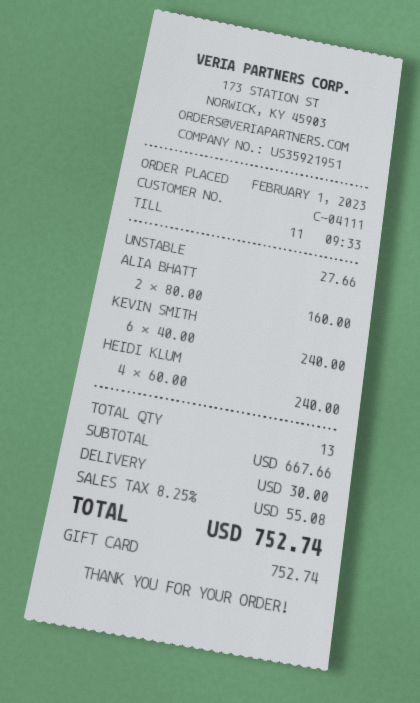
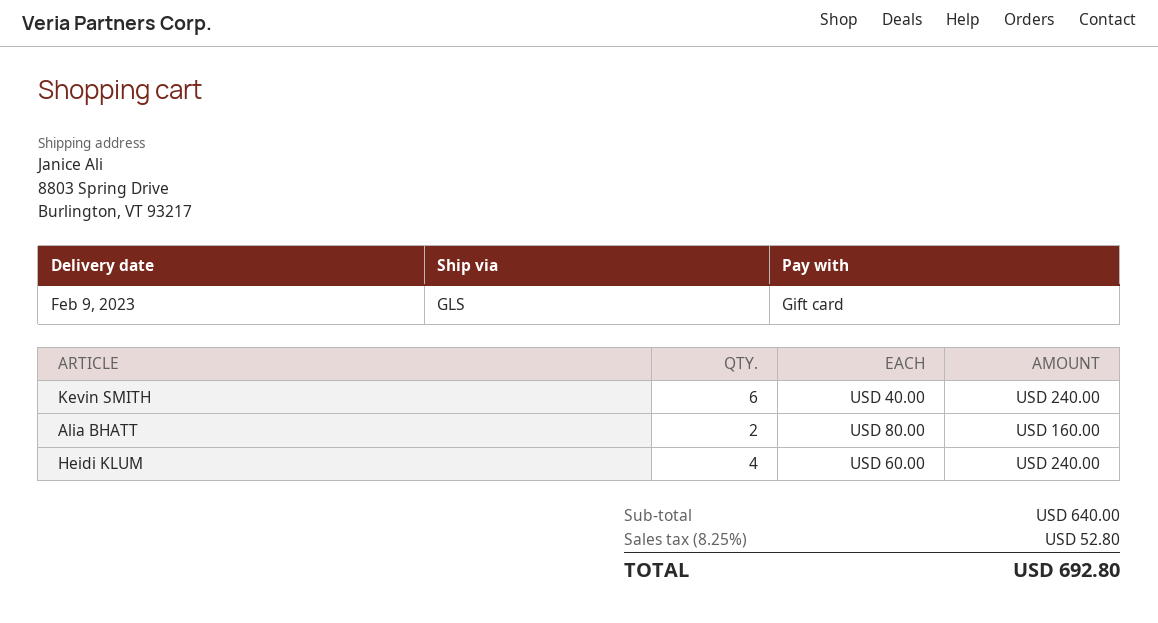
UNSTABLE: 1 x 27.66 = 27.66 -> none
subtotal: 667.66 -> 640.00
shipping: 30.00 -> none
tax: 8.25% = 55.08 -> 8.25% = 52.80
total: 752.74 -> 692.80

